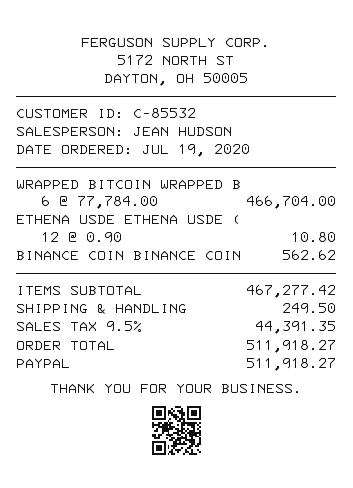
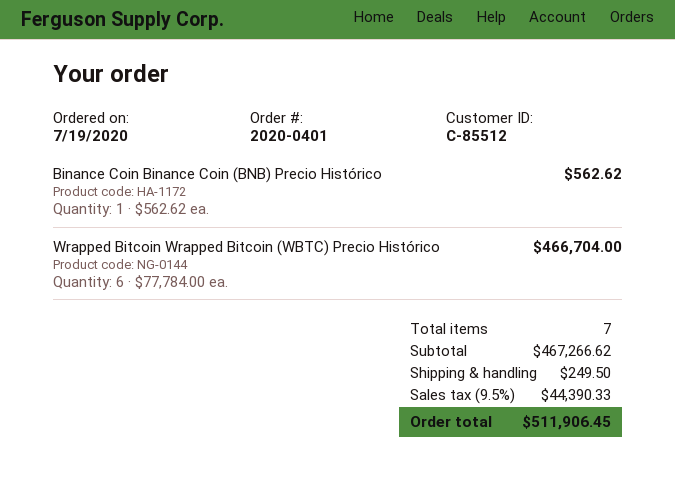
customer number: C-85532 -> C-85512
ETHENA USDE ETHENA USDE (: 12 x 0.90 = 10.80 -> none
subtotal: 467277.42 -> 467266.62
tax: 9.5% = 44391.35 -> 9.5% = 44390.33
total: 511918.27 -> 511906.45

